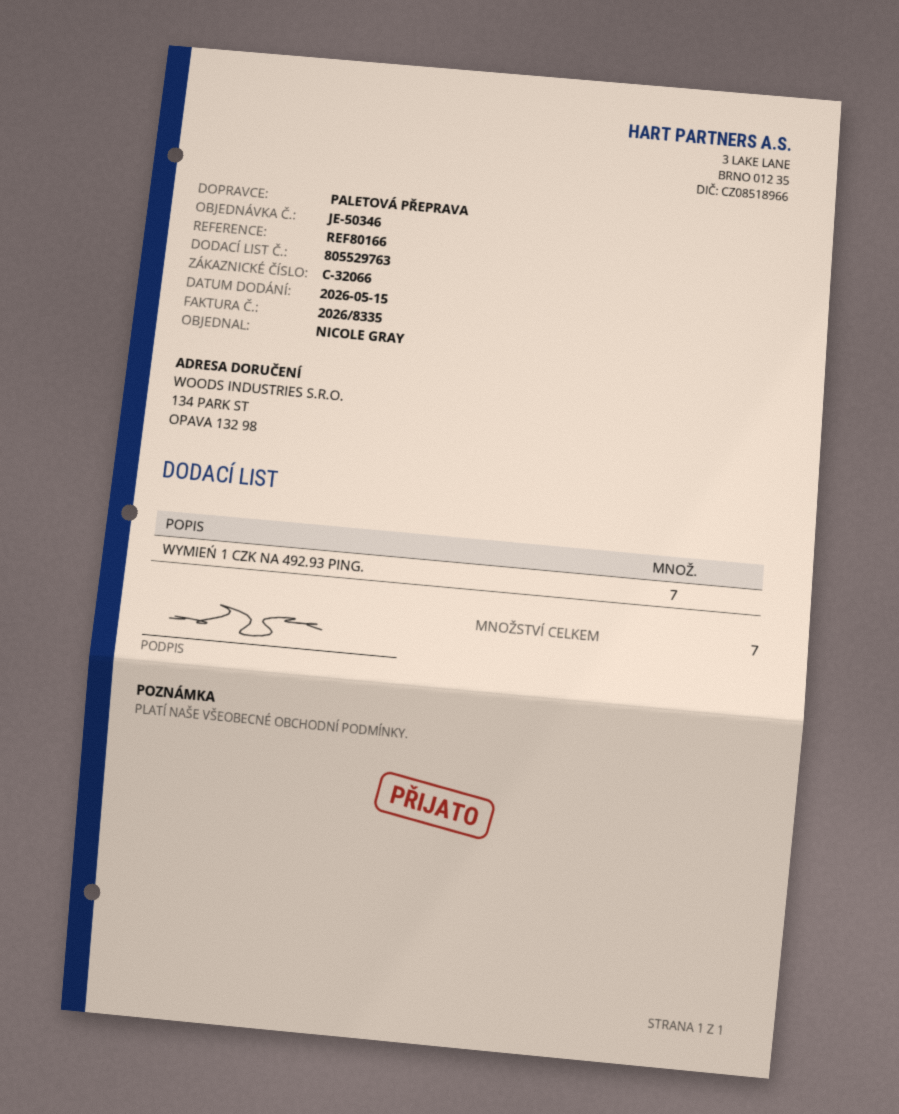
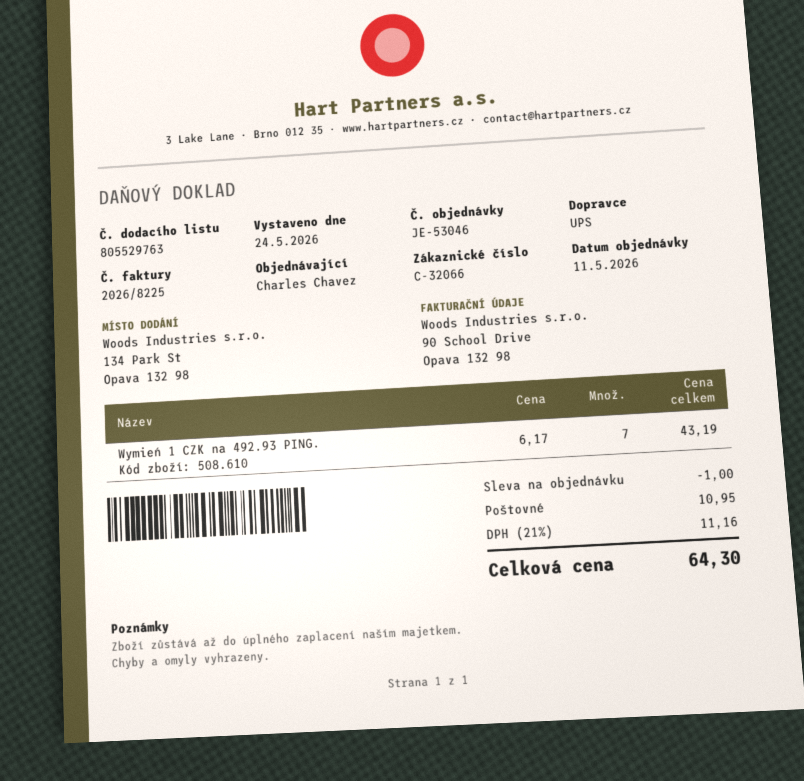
order number: JE-50346 -> JE-53046
invoice number: 2026/8335 -> 2026/8225
ordered by: NICOLE GRAY -> Charles Chavez
shipping method: pallet freight -> UPS

